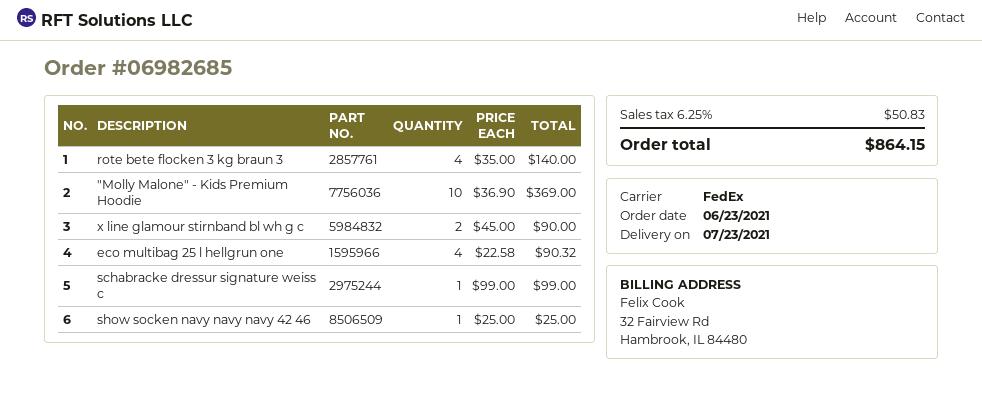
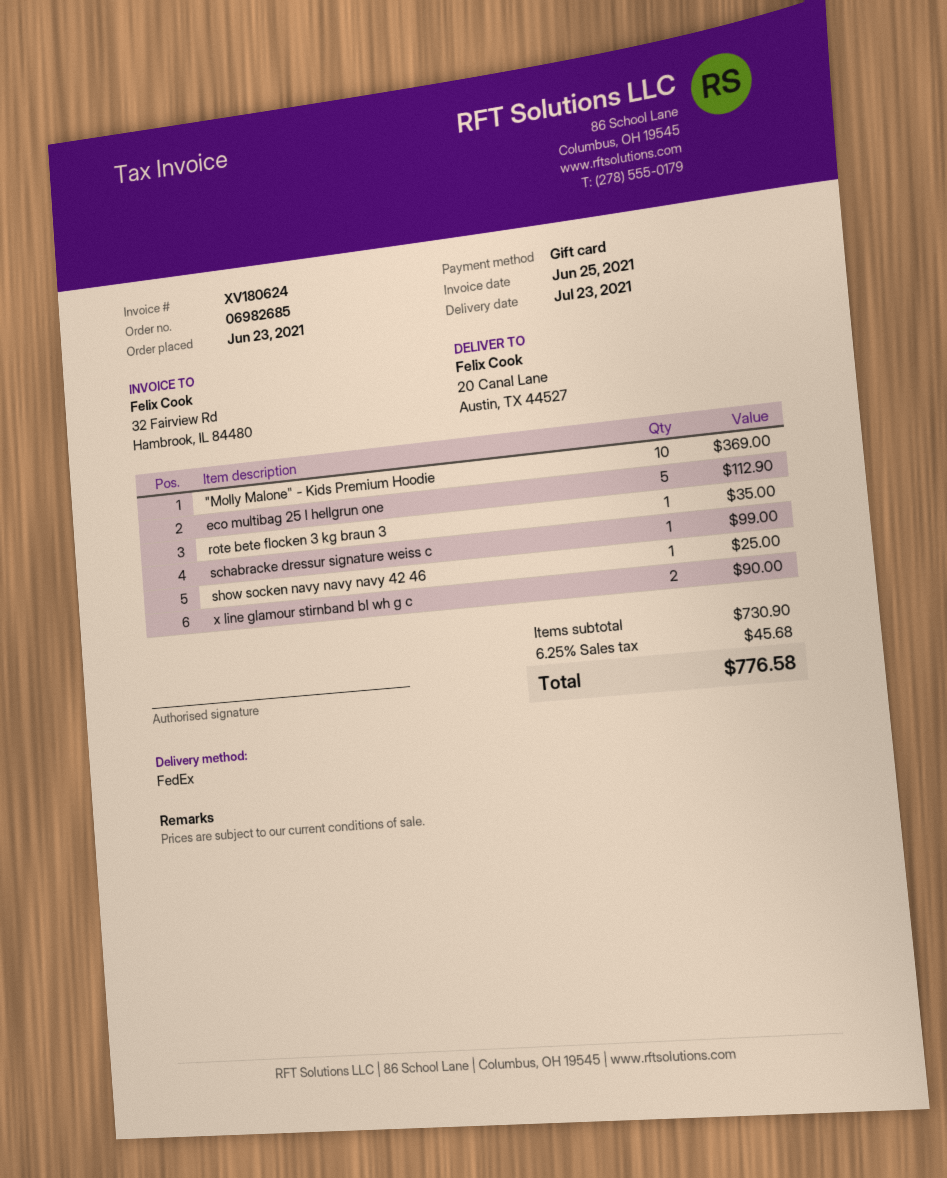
rote bete flocken 3 kg braun 3: 4 for 140.00 -> 1 for 35.00
eco multibag 25 l hellgrun one: 4 for 90.32 -> 5 for 112.90
tax: 6.25% = 50.83 -> 6.25% = 45.68
total: 864.15 -> 776.58

